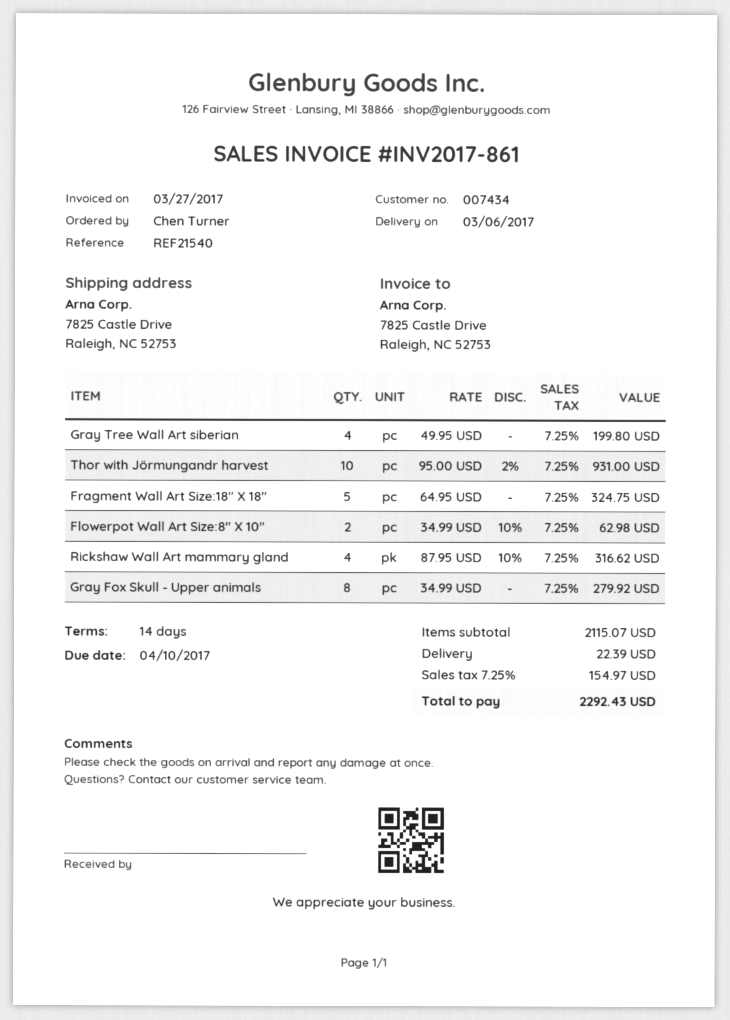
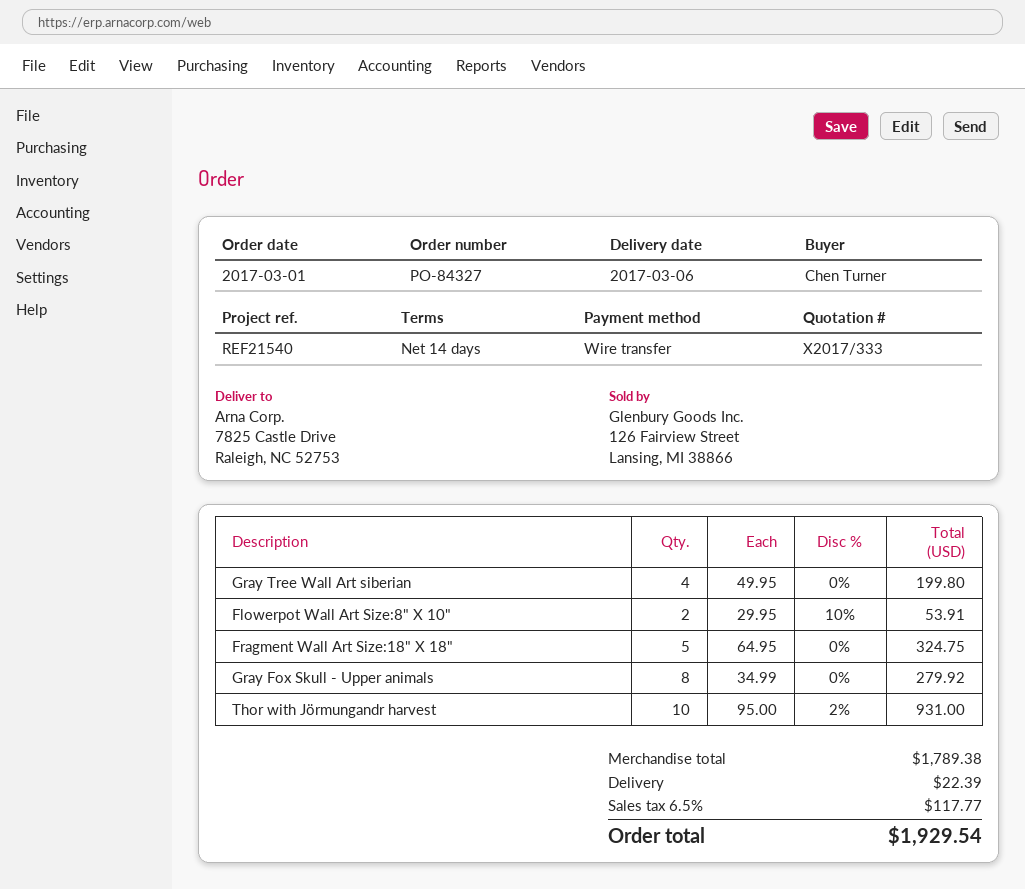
Flowerpot Wall Art Size:8" X 10": 2 x 34.99 - 10% = 62.98 -> 2 x 29.95 - 10% = 53.91
Rickshaw Wall Art mammary gland: 4 x 87.95 - 10% = 316.62 -> none
subtotal: 2115.07 -> 1789.38
tax: 7.25% = 154.97 -> 6.5% = 117.77
total: 2292.43 -> 1929.54

